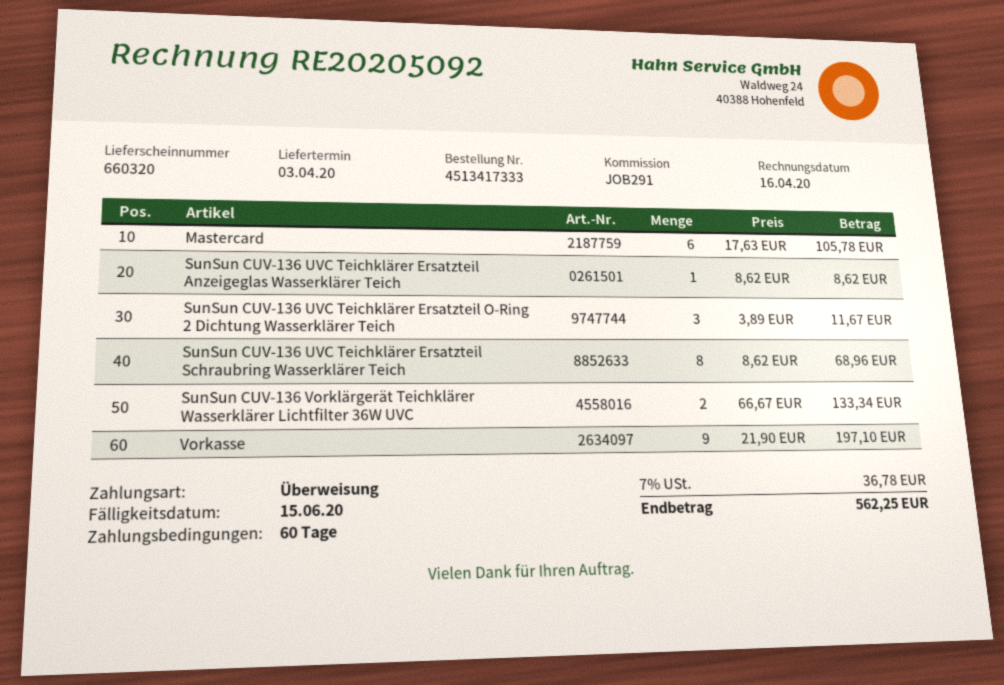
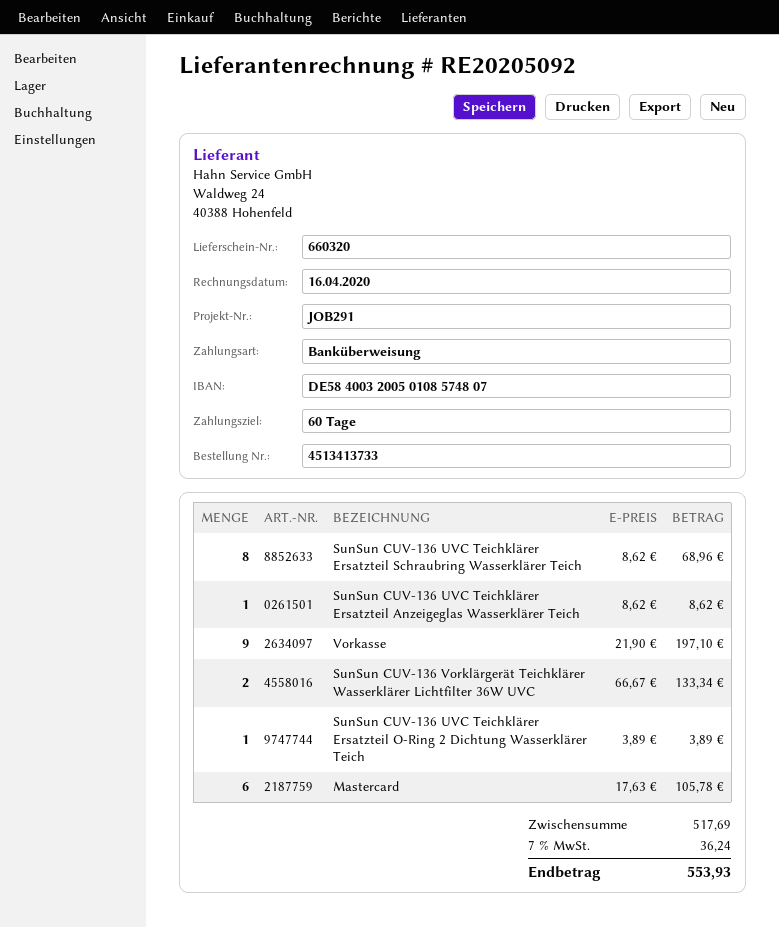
order number: 4513417333 -> 4513413733
SunSun CUV-136 UVC Teichklärer Ersatzteil O-Ring 2 Dichtung Wasserklärer Teich: 3 x 3.89 = 11.67 -> 1 x 3.89 = 3.89
tax: 7% = 36.78 -> 7% = 36.24
total: 562.25 -> 553.93

